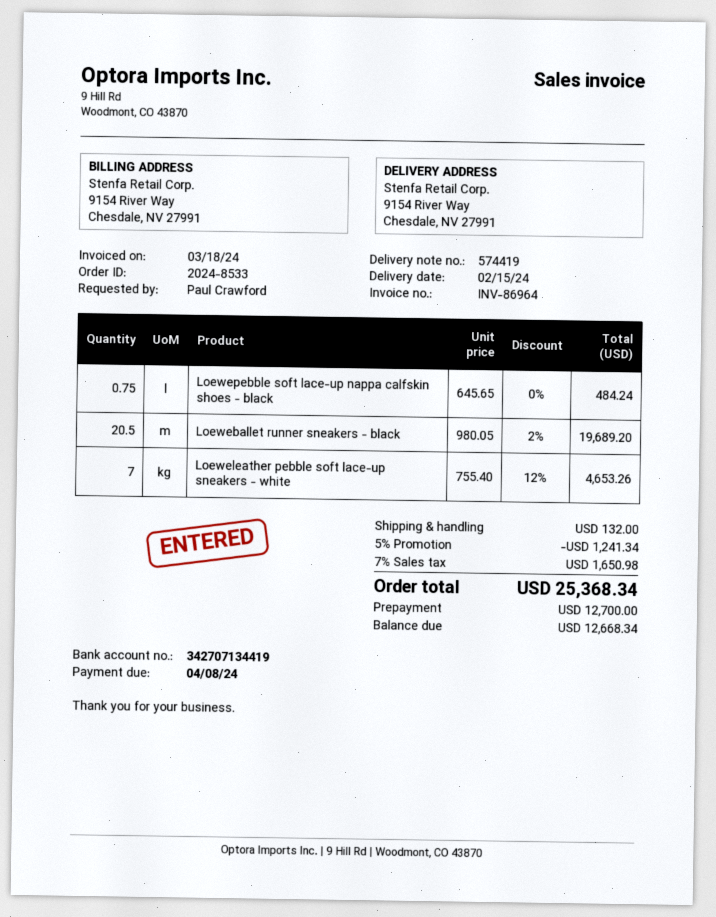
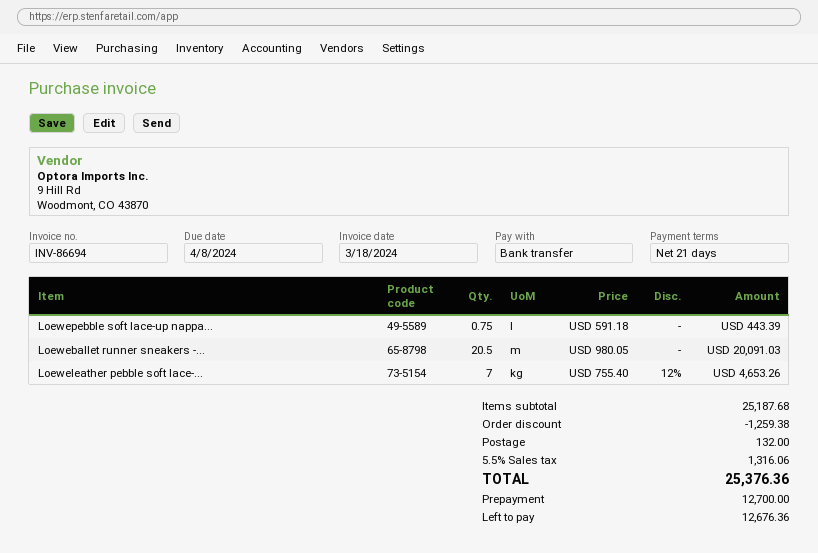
invoice number: INV-86964 -> INV-86694
Loewepebble soft lace-up nappa calfskin shoes - black: 0.75 x 645.65 = 484.24 -> 0.75 x 591.18 = 443.39
Loeweballet runner sneakers - black: 20.5 x 980.05 - 2% = 19689.20 -> 20.5 x 980.05 = 20091.03
discount: 1241.34 -> 1259.38
tax: 7% = 1650.98 -> 5.5% = 1316.06
total: 25368.34 -> 25376.36
balance: 12668.34 -> 12676.36

